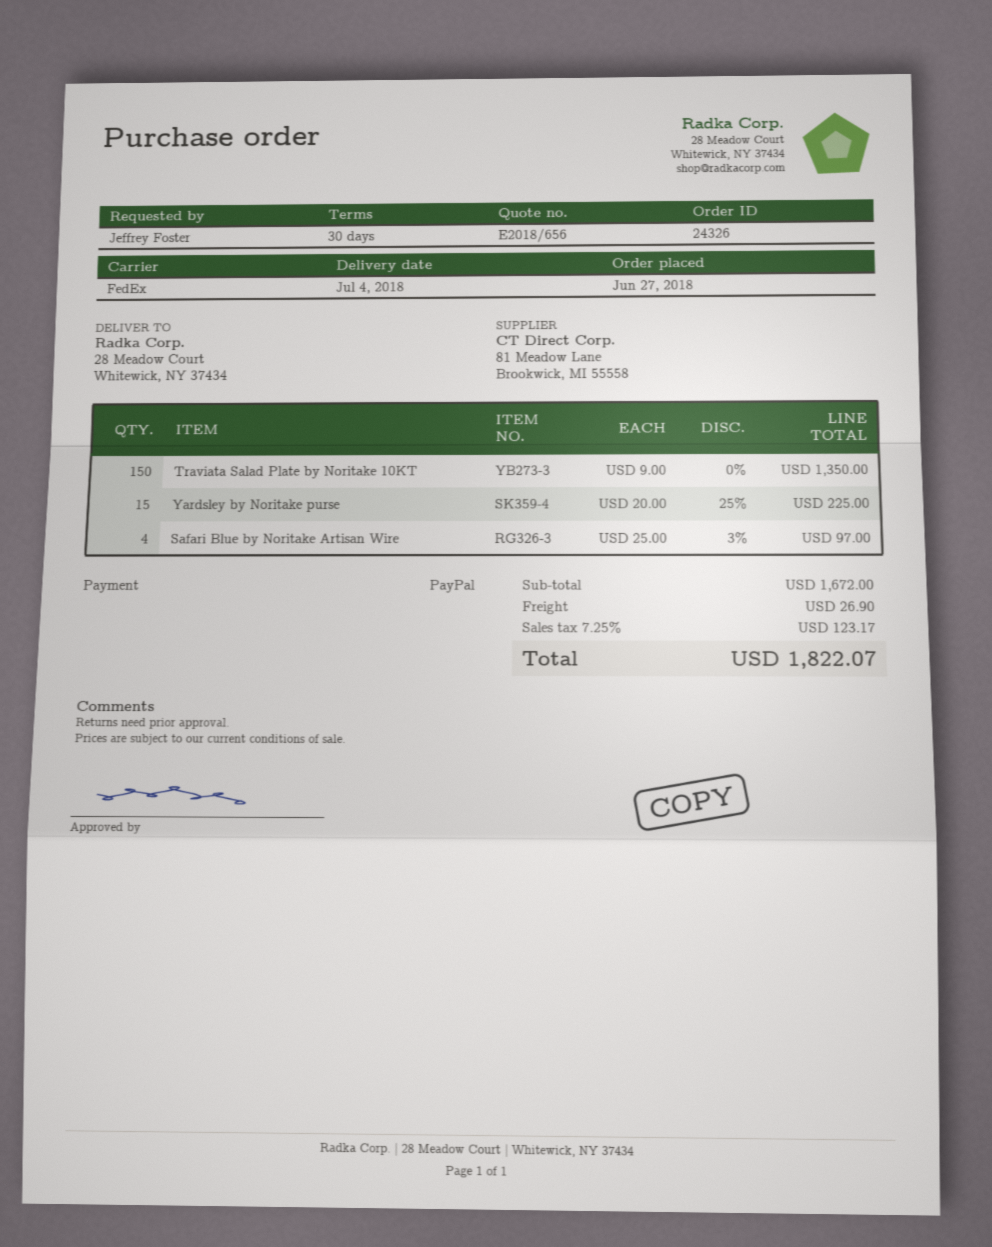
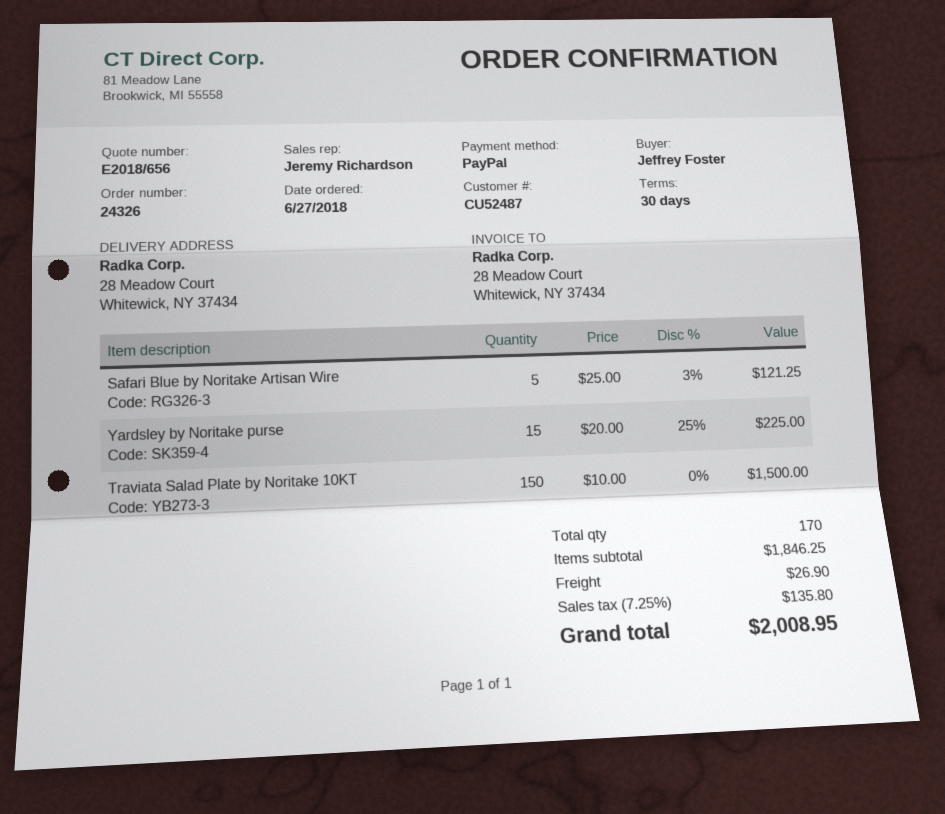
Traviata Salad Plate by Noritake 10KT: 150 x 9.00 = 1350.00 -> 150 x 10.00 = 1500.00
Safari Blue by Noritake Artisan Wire: 4 x 25.00 - 3% = 97.00 -> 5 x 25.00 - 3% = 121.25
subtotal: 1672.00 -> 1846.25
tax: 7.25% = 123.17 -> 7.25% = 135.80
total: 1822.07 -> 2008.95

